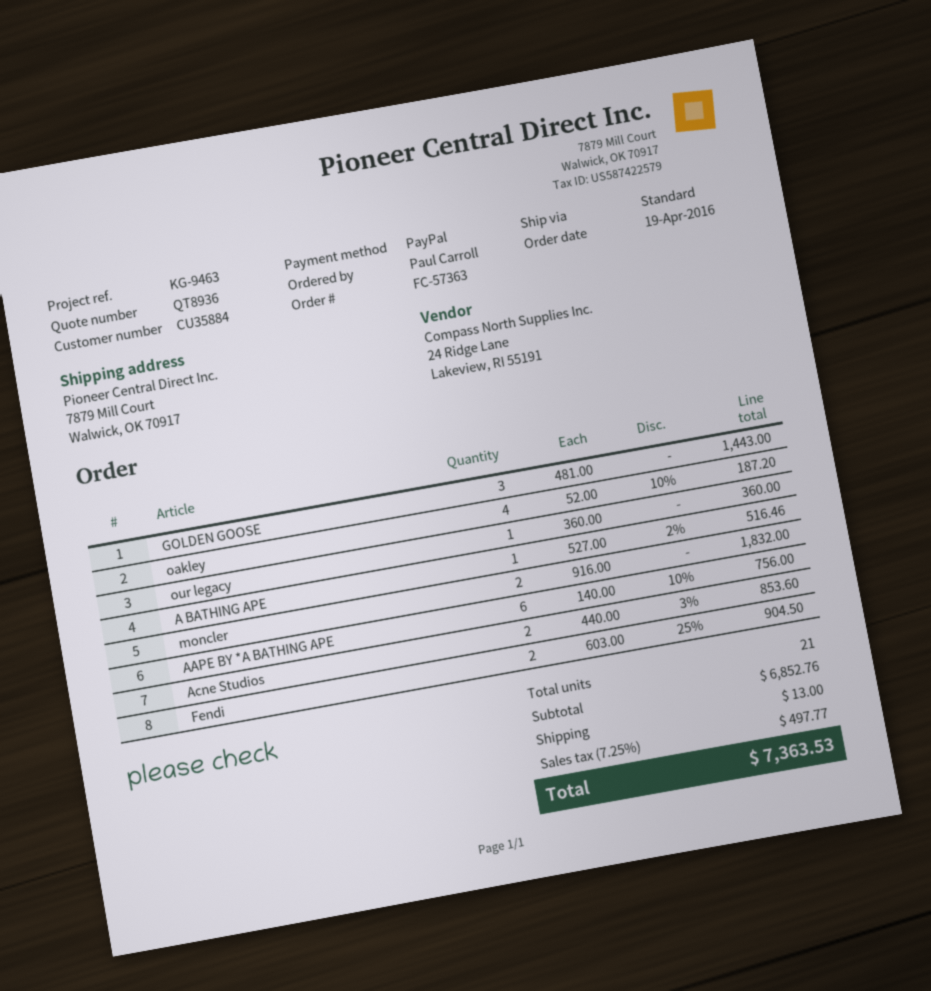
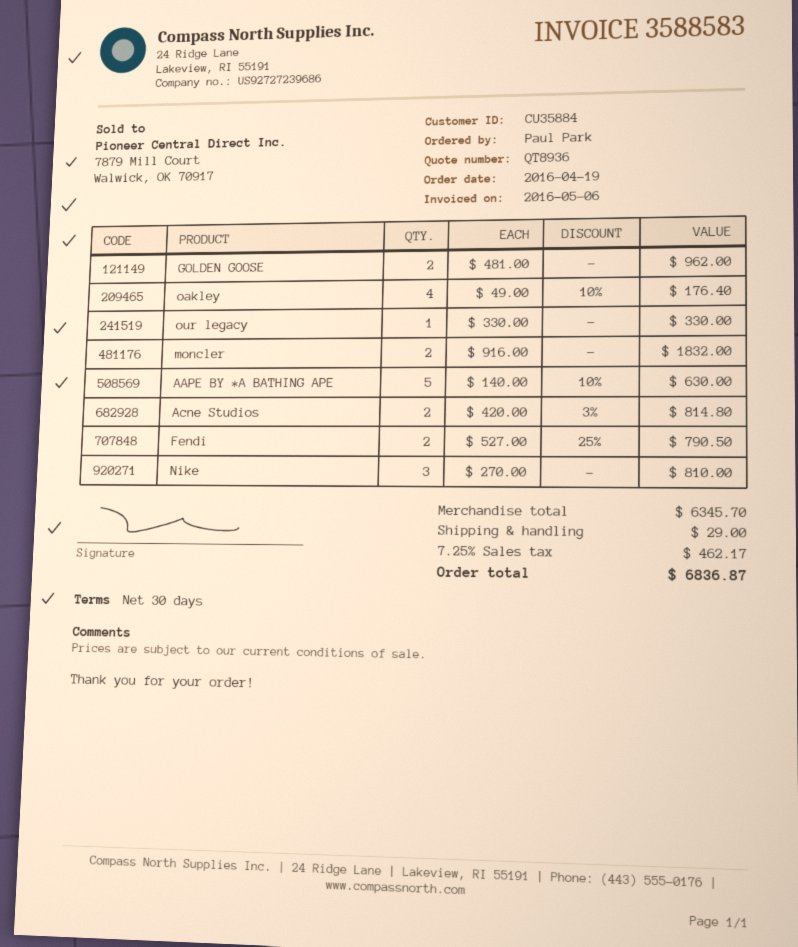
ordered by: Paul Carroll -> Paul Park
GOLDEN GOOSE: 3 x 481.00 = 1443.00 -> 2 x 481.00 = 962.00
oakley: 4 x 52.00 - 10% = 187.20 -> 4 x 49.00 - 10% = 176.40
our legacy: 1 x 360.00 = 360.00 -> 1 x 330.00 = 330.00
A BATHING APE: 1 x 527.00 - 2% = 516.46 -> none
AAPE BY *A BATHING APE: 6 x 140.00 - 10% = 756.00 -> 5 x 140.00 - 10% = 630.00
Acne Studios: 2 x 440.00 - 3% = 853.60 -> 2 x 420.00 - 3% = 814.80
Fendi: 2 x 603.00 - 25% = 904.50 -> 2 x 527.00 - 25% = 790.50
Nike: none -> 3 x 270.00 = 810.00
subtotal: 6852.76 -> 6345.70
shipping: 13.00 -> 29.00
tax: 7.25% = 497.77 -> 7.25% = 462.17
total: 7363.53 -> 6836.87

